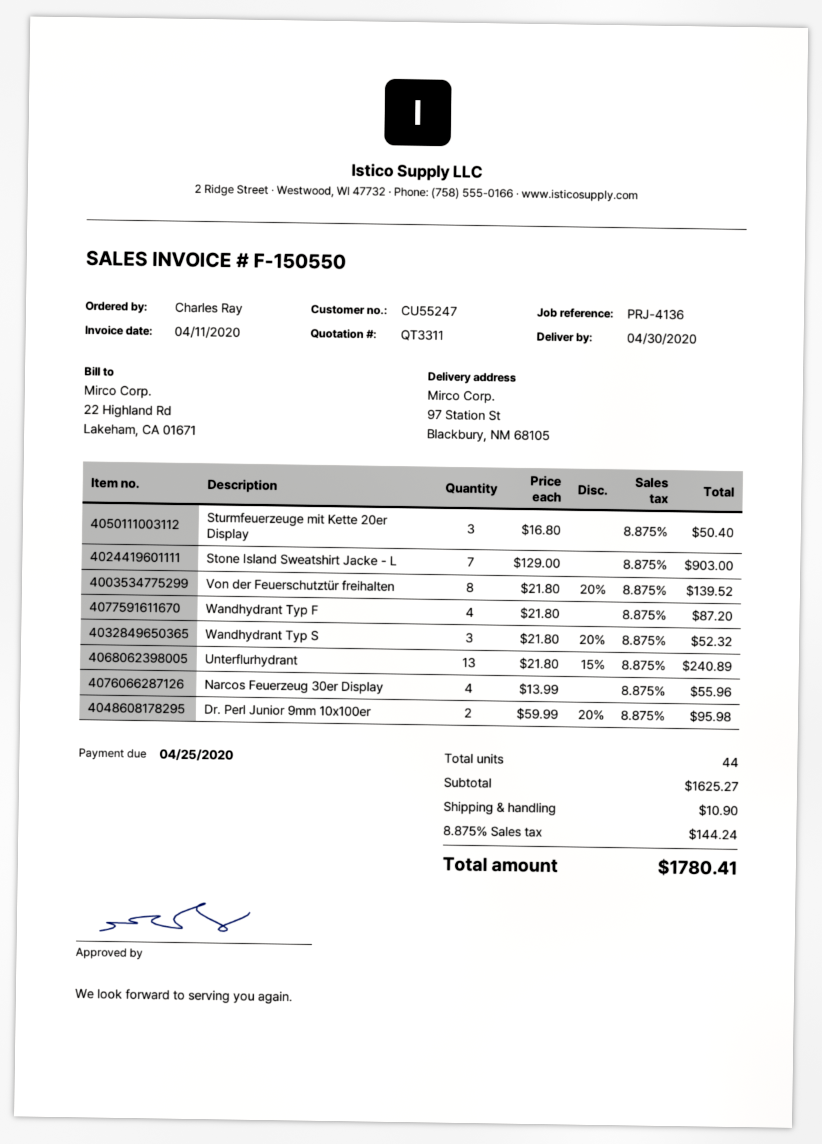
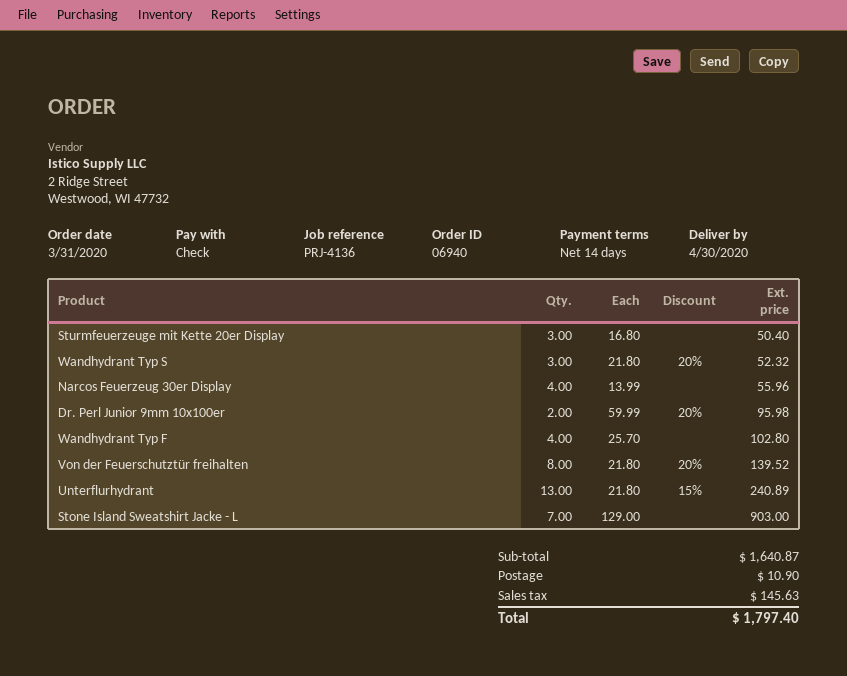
Wandhydrant Typ F: 4 x 21.80 = 87.20 -> 4 x 25.70 = 102.80
subtotal: 1625.27 -> 1640.87
tax: 144.24 -> 145.63
total: 1780.41 -> 1797.40

